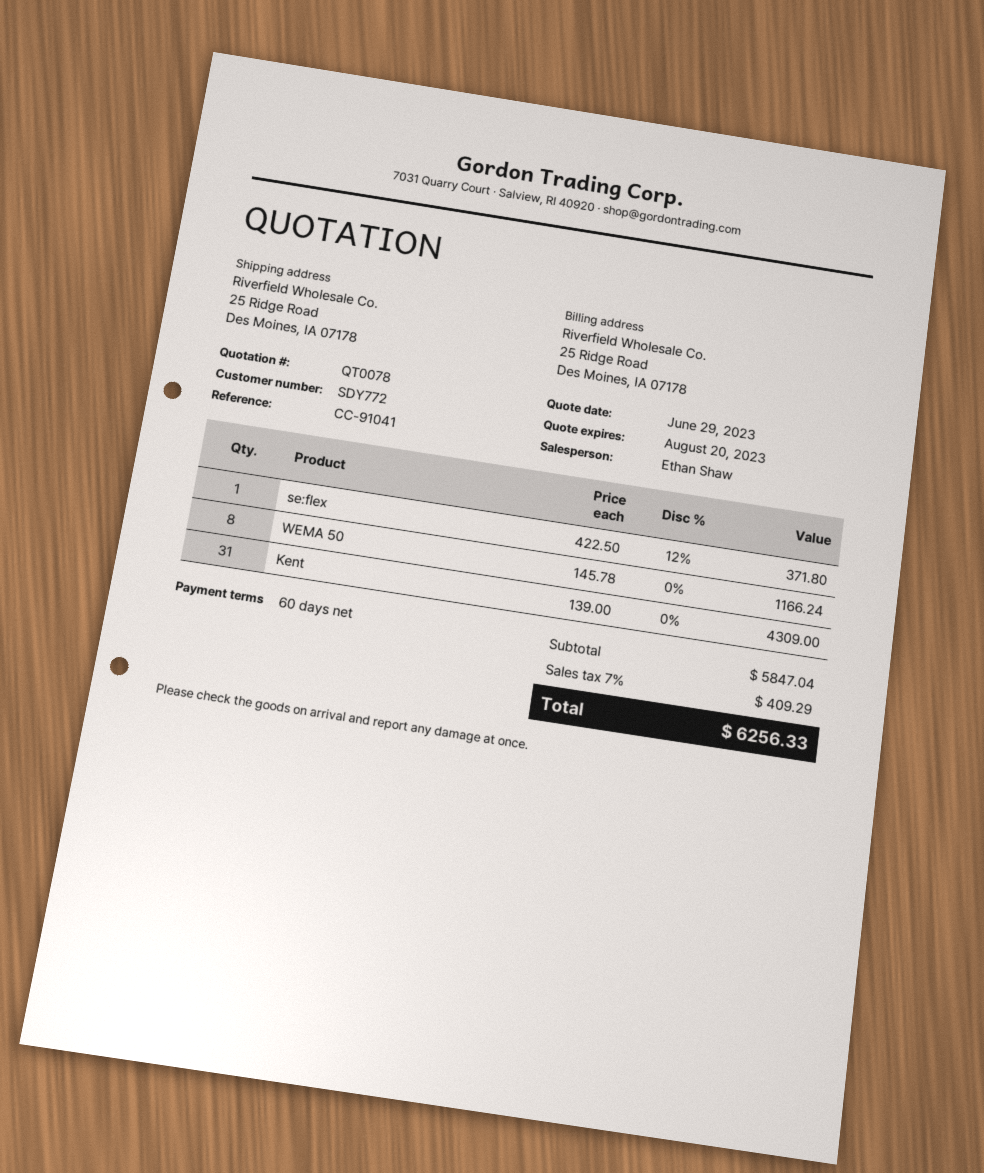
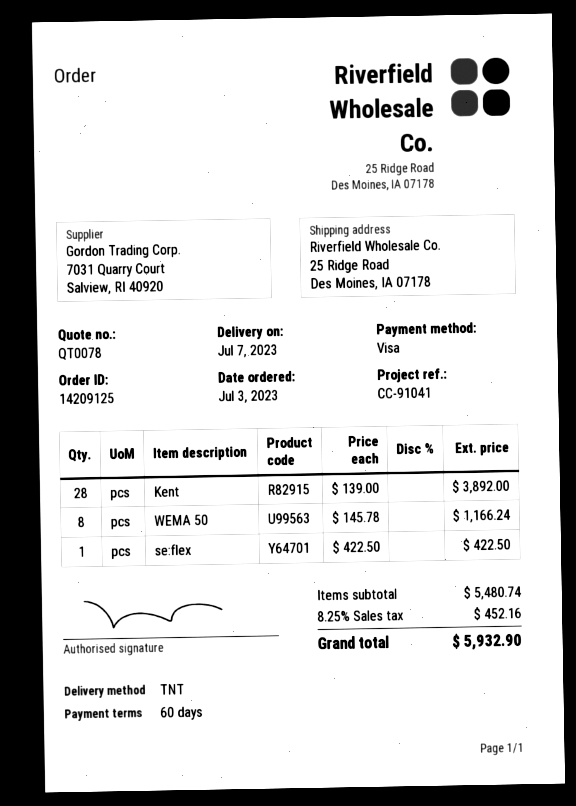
se:flex: 1 x 422.50 - 12% = 371.80 -> 1 x 422.50 = 422.50
Kent: 31 x 139.00 = 4309.00 -> 28 x 139.00 = 3892.00
subtotal: 5847.04 -> 5480.74
tax: 7% = 409.29 -> 8.25% = 452.16
total: 6256.33 -> 5932.90

